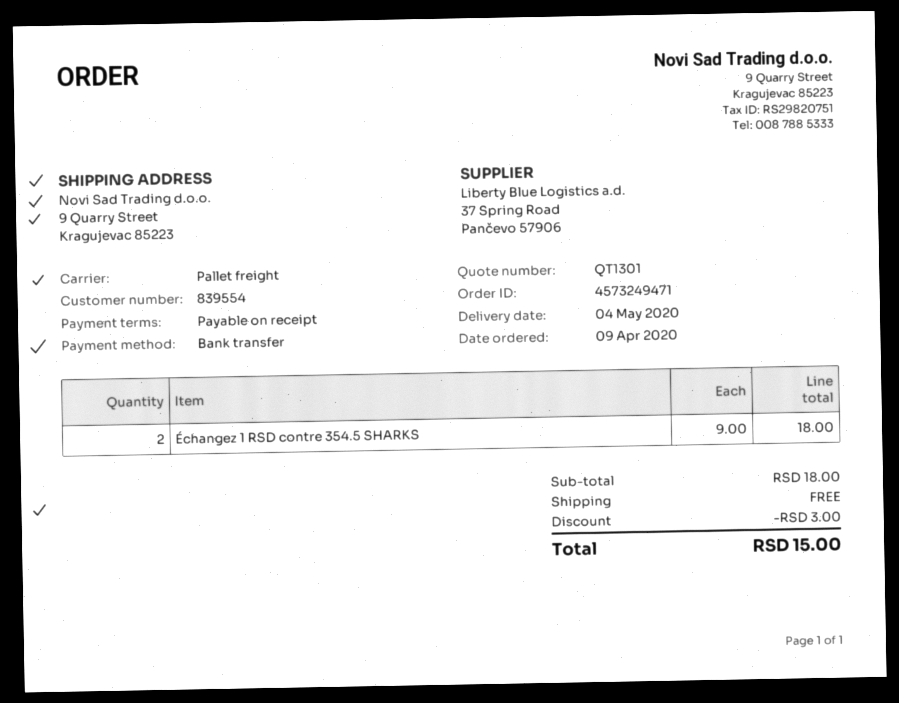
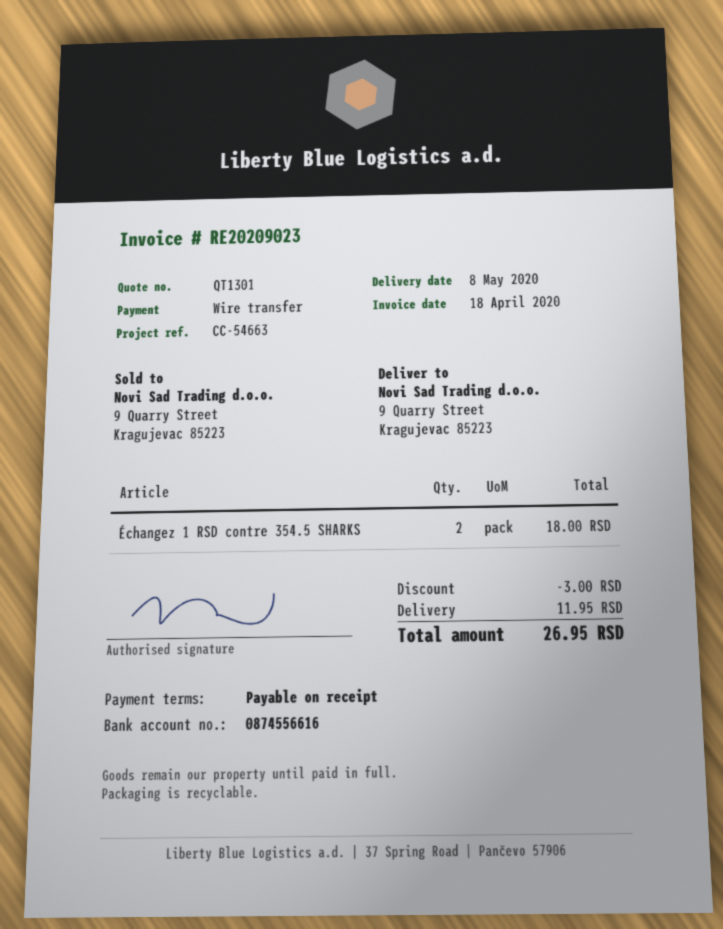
delivery date: 2020-05-04 -> 2020-05-08
shipping: 0.00 -> 11.95
total: 15.00 -> 26.95

